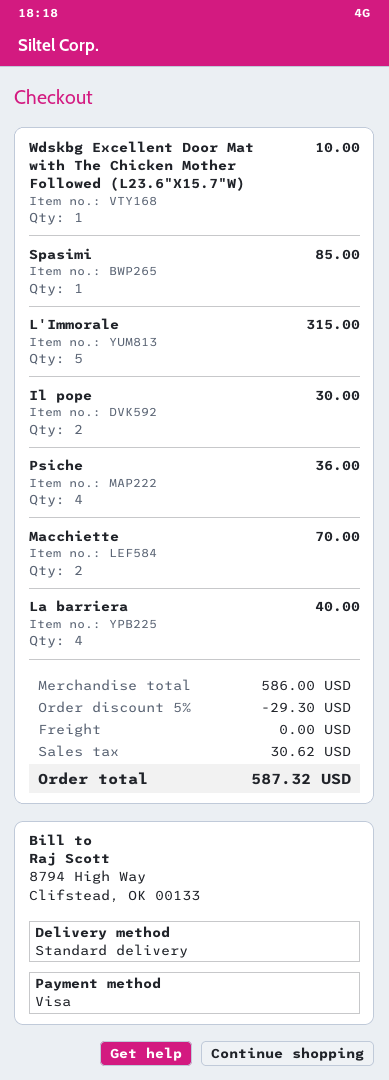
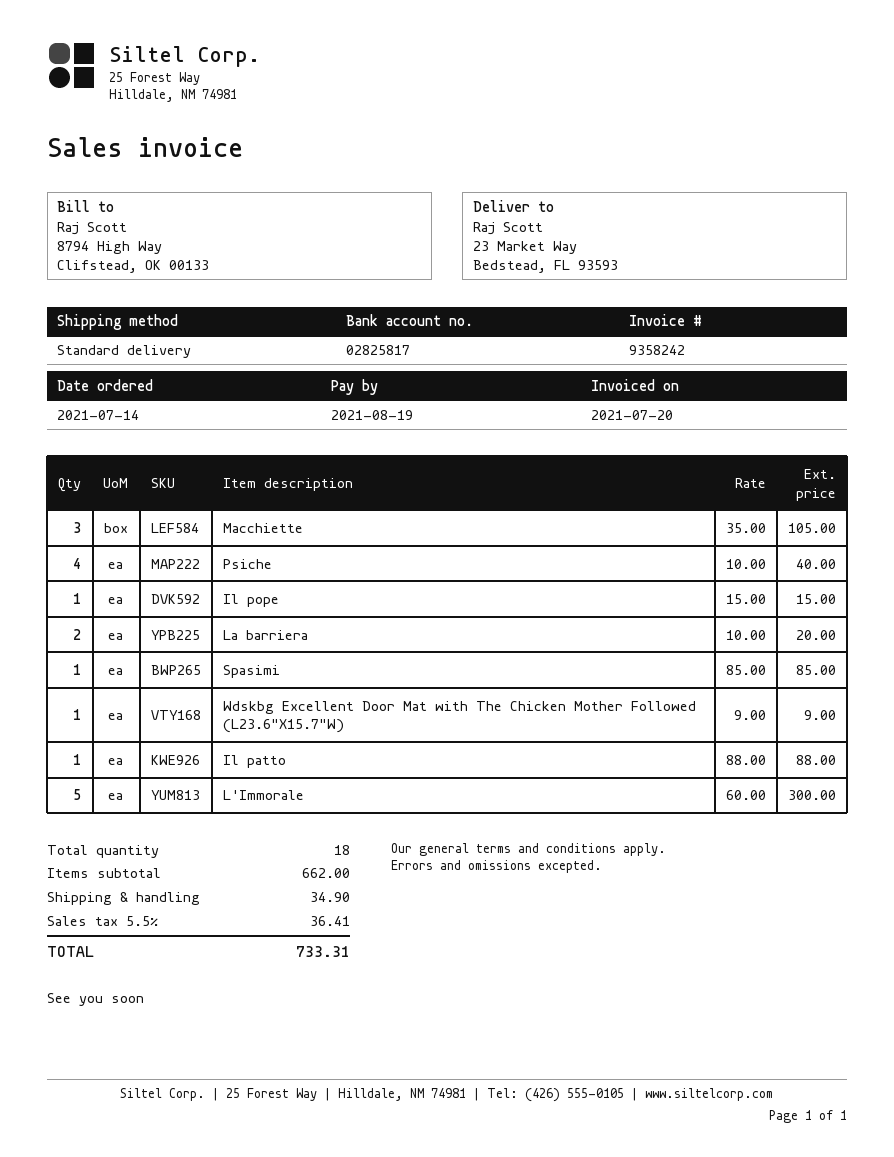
Wdskbg Excellent Door Mat with The Chicken Mother Followed (L23.6"X15.7"W): 1 for 10.00 -> 1 for 9.00
L'Immorale: 5 for 315.00 -> 5 for 300.00
Il pope: 2 for 30.00 -> 1 for 15.00
Psiche: 4 for 36.00 -> 4 for 40.00
Macchiette: 2 for 70.00 -> 3 for 105.00
La barriera: 4 for 40.00 -> 2 for 20.00
Il patto: none -> 1 for 88.00
subtotal: 586.00 -> 662.00
discount: 5% = 29.30 -> none
shipping: 0.00 -> 34.90
tax: 30.62 -> 36.41
total: 587.32 -> 733.31

